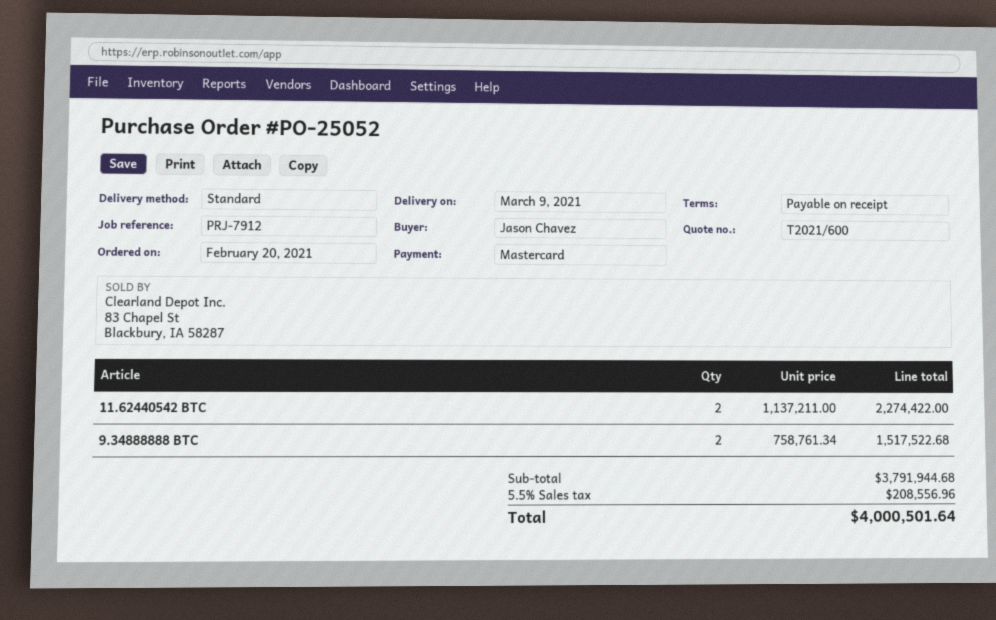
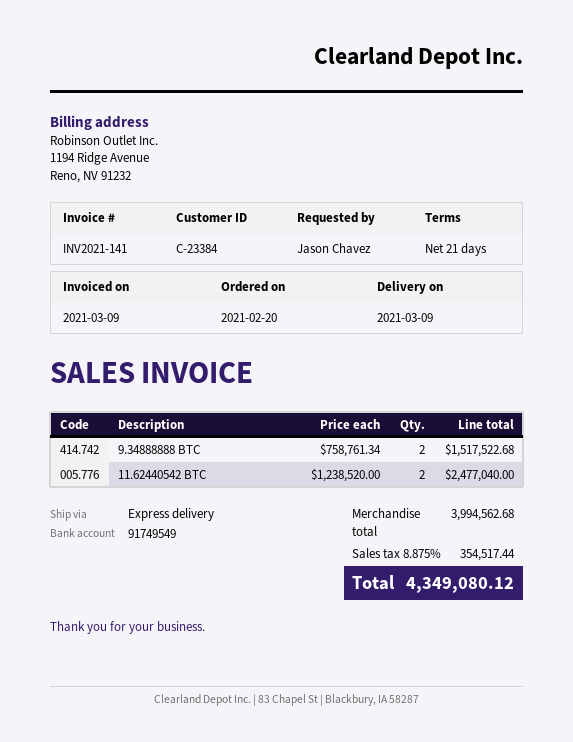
payment terms: on receipt -> 21 days
shipping method: standard -> express
11.62440542 BTC: 2 x 1137211.00 = 2274422.00 -> 2 x 1238520.00 = 2477040.00
subtotal: 3791944.68 -> 3994562.68
tax: 5.5% = 208556.96 -> 8.875% = 354517.44
total: 4000501.64 -> 4349080.12

